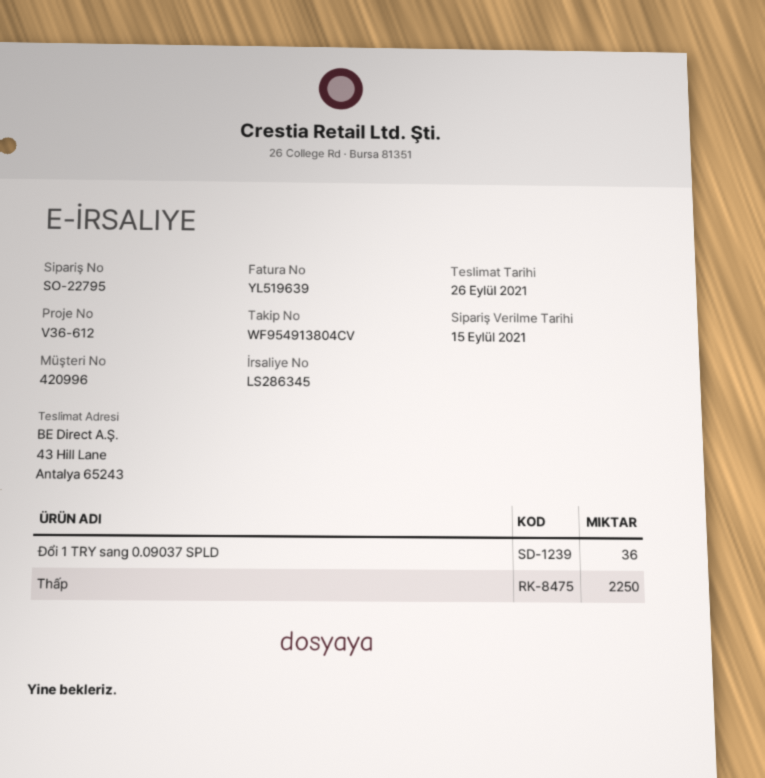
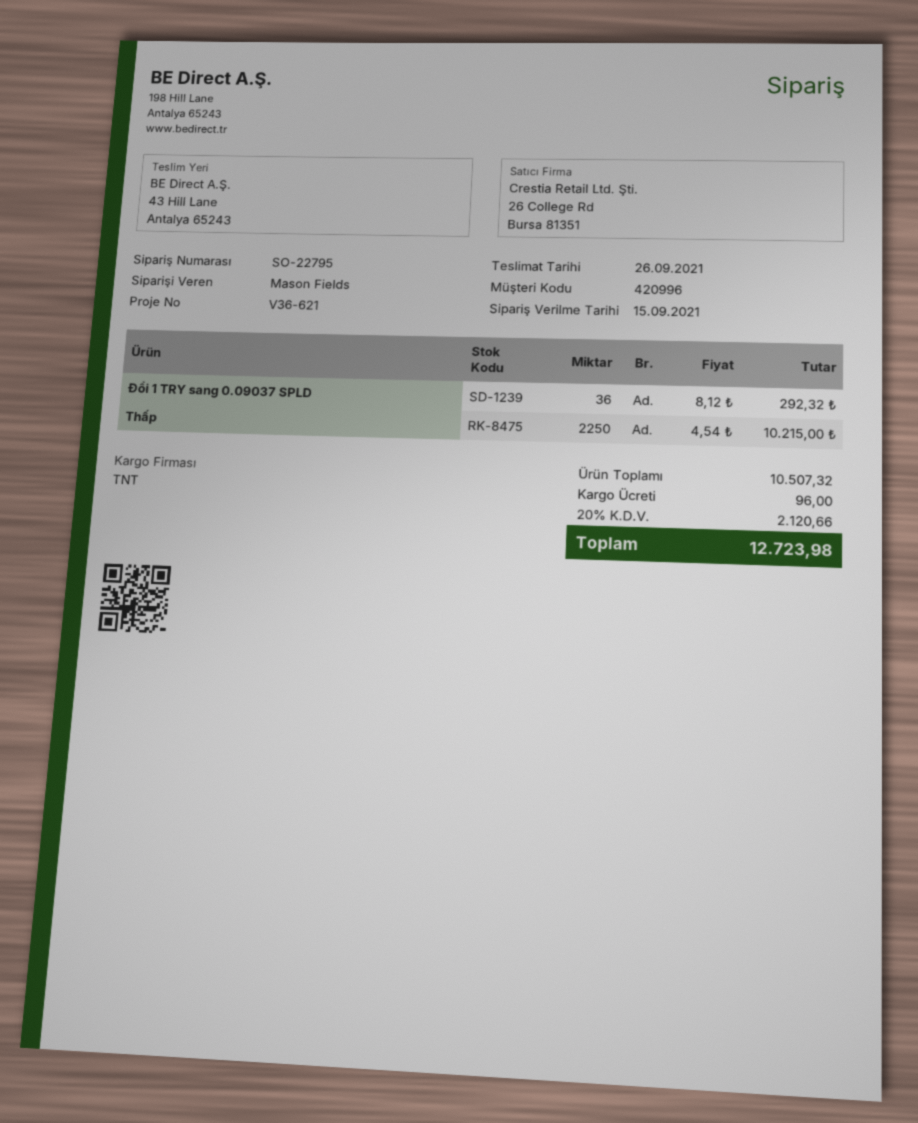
reference: V36-612 -> V36-621

